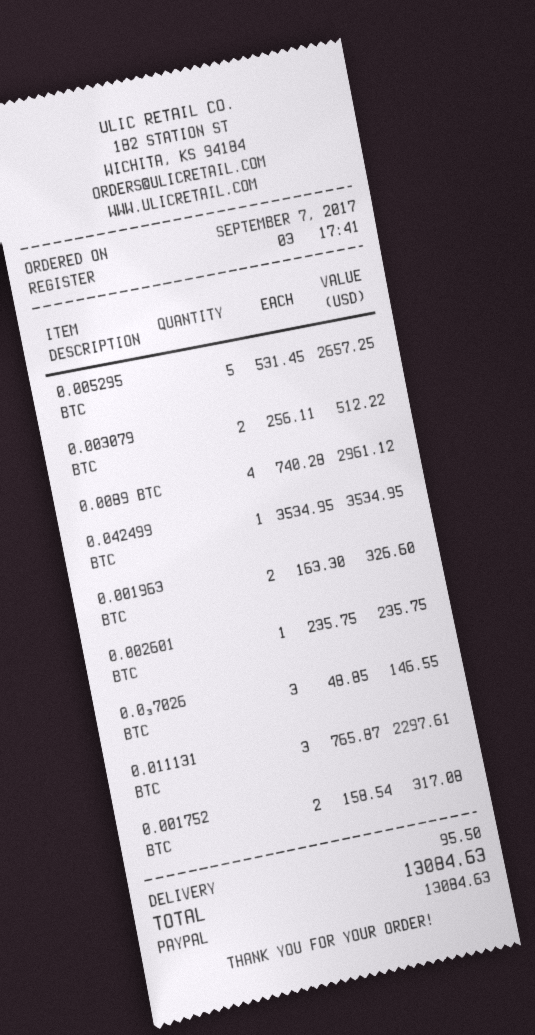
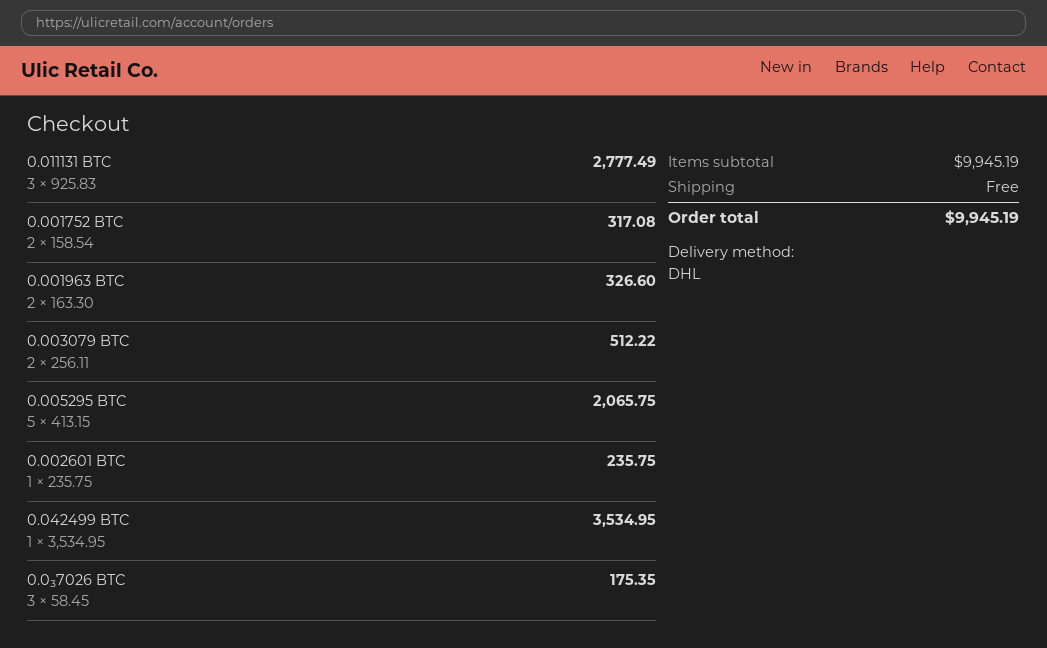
0.005295 BTC: 5 x 531.45 = 2657.25 -> 5 x 413.15 = 2065.75
0.0089 BTC: 4 x 740.28 = 2961.12 -> none
0.0₃7026 BTC: 3 x 48.85 = 146.55 -> 3 x 58.45 = 175.35
0.011131 BTC: 3 x 765.87 = 2297.61 -> 3 x 925.83 = 2777.49
shipping: 95.50 -> 0.00
total: 13084.63 -> 9945.19

